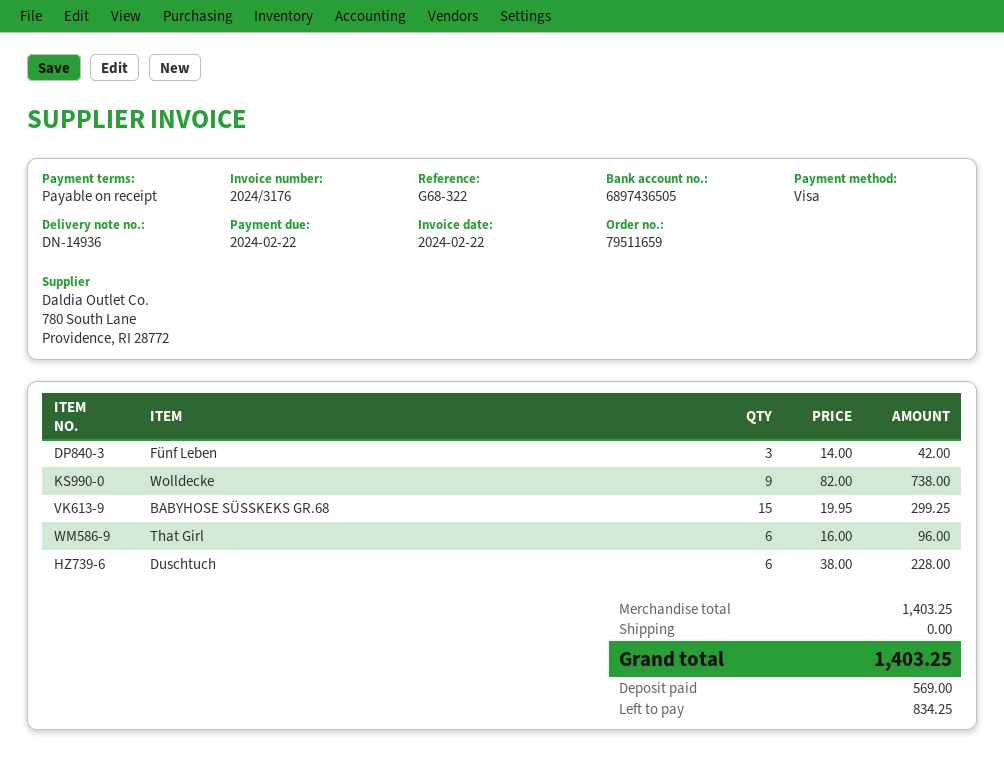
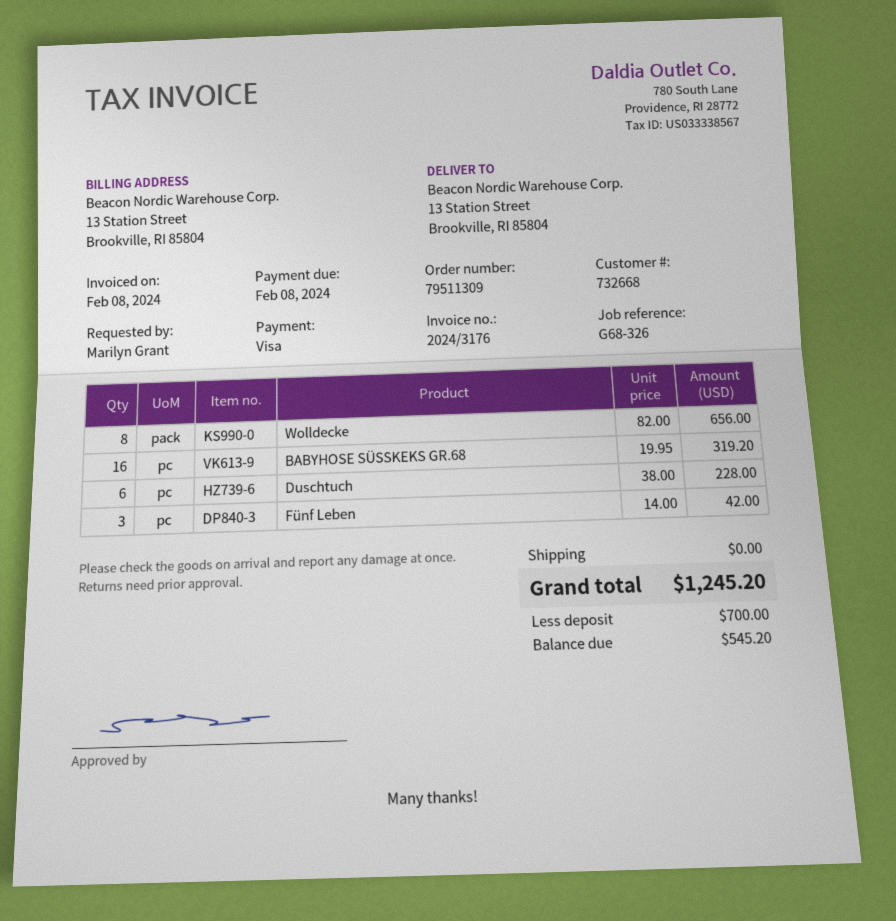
order number: 79511659 -> 79511309
invoice date: 2024-02-22 -> 2024-02-08
due date: 2024-02-22 -> 2024-02-08
reference: G68-322 -> G68-326
Wolldecke: 9 x 82.00 = 738.00 -> 8 x 82.00 = 656.00
BABYHOSE SÜSSKEKS GR.68: 15 x 19.95 = 299.25 -> 16 x 19.95 = 319.20
That Girl: 6 x 16.00 = 96.00 -> none
total: 1403.25 -> 1245.20
deposit: 569.00 -> 700.00
balance: 834.25 -> 545.20

